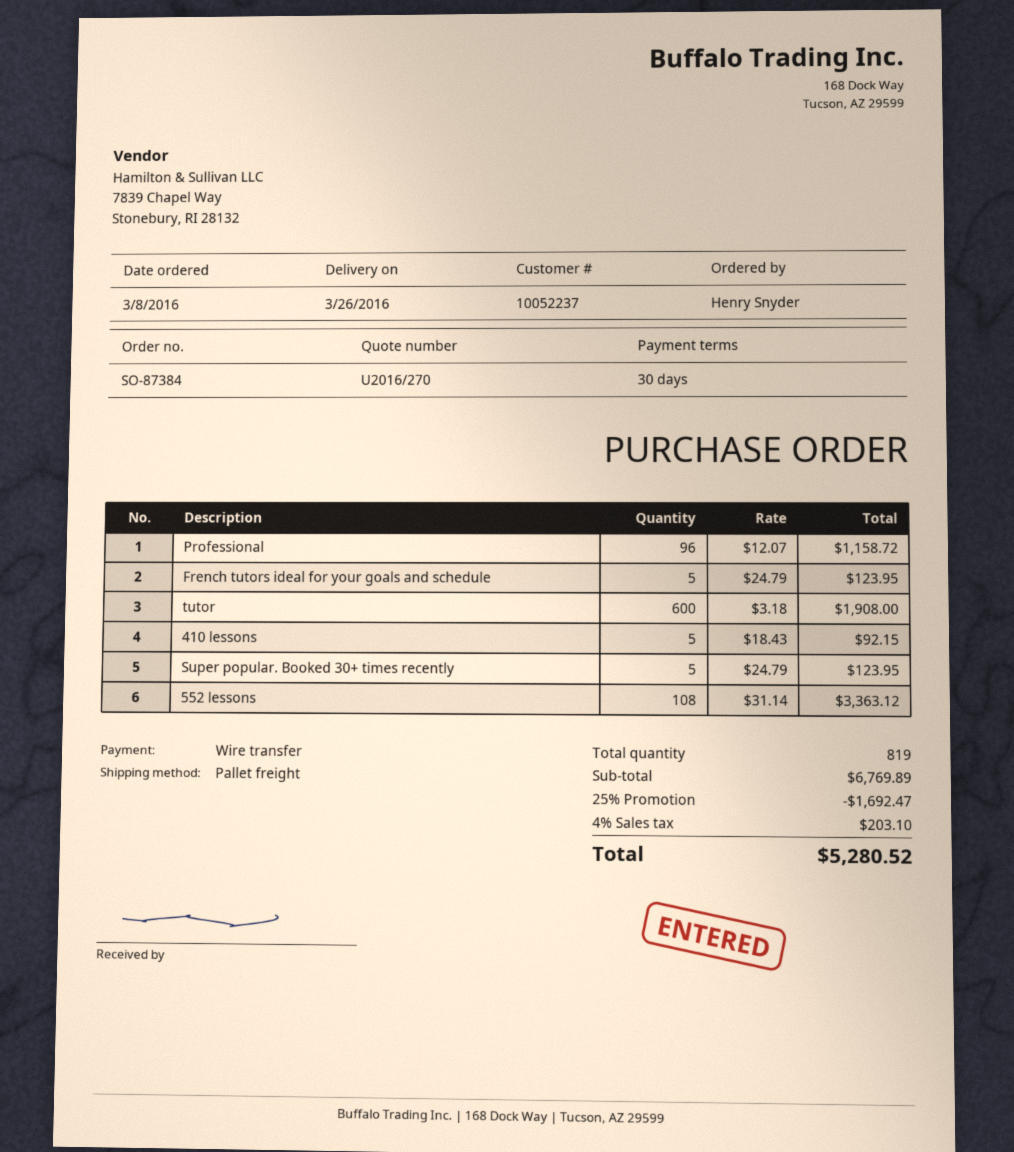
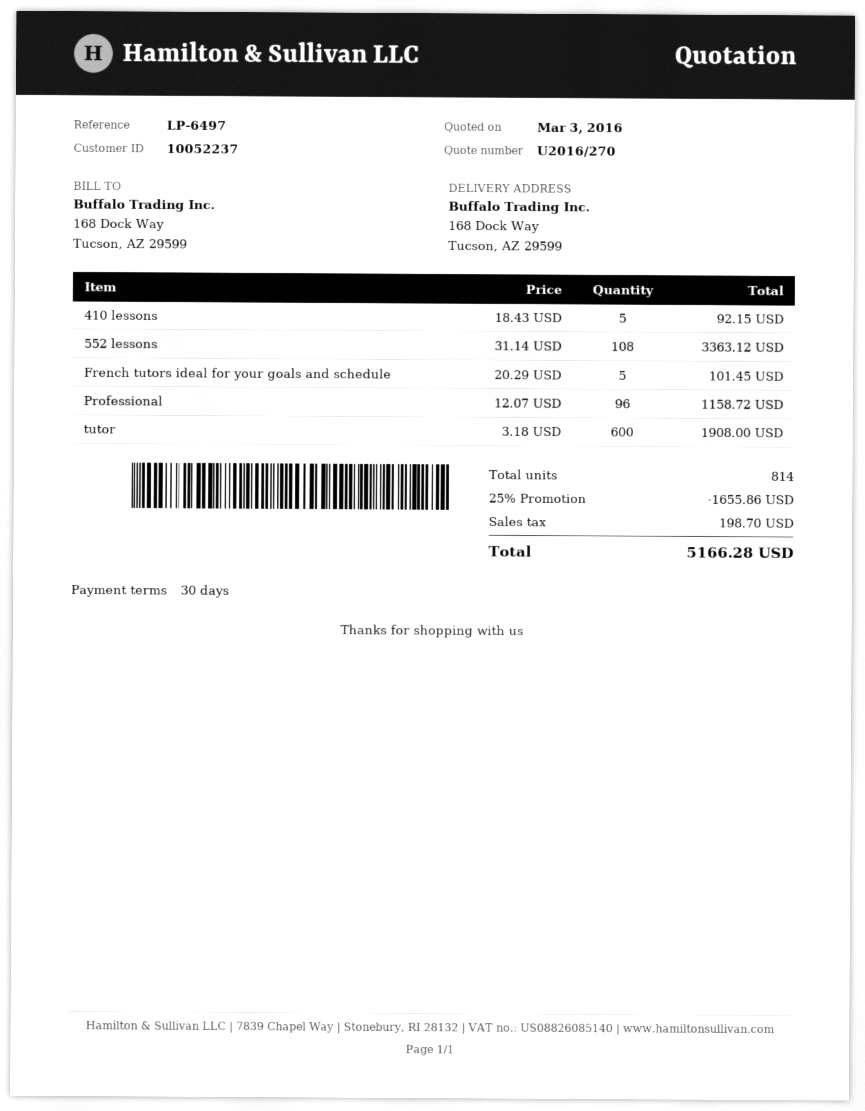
French tutors ideal for your goals and schedule: 5 x 24.79 = 123.95 -> 5 x 20.29 = 101.45
Super popular. Booked 30+ times recently: 5 x 24.79 = 123.95 -> none
total quantity: 819 -> 814
discount: 25% = 1692.47 -> 25% = 1655.86
tax: 203.10 -> 198.70
total: 5280.52 -> 5166.28

